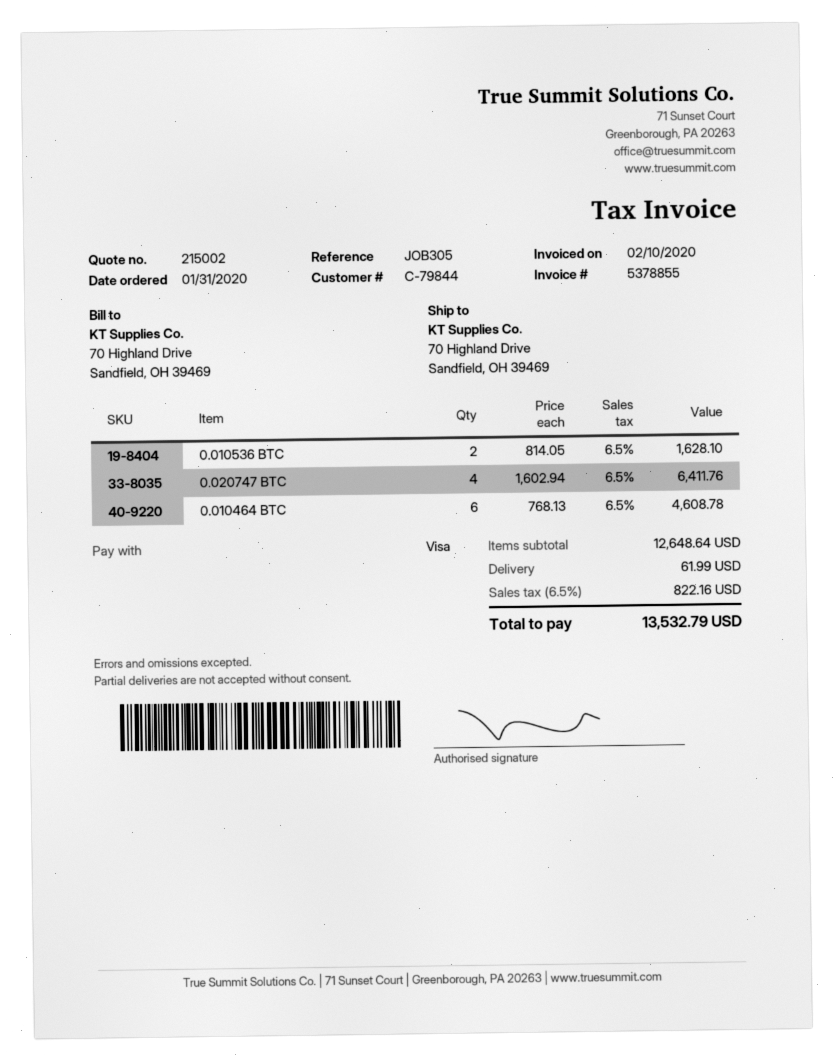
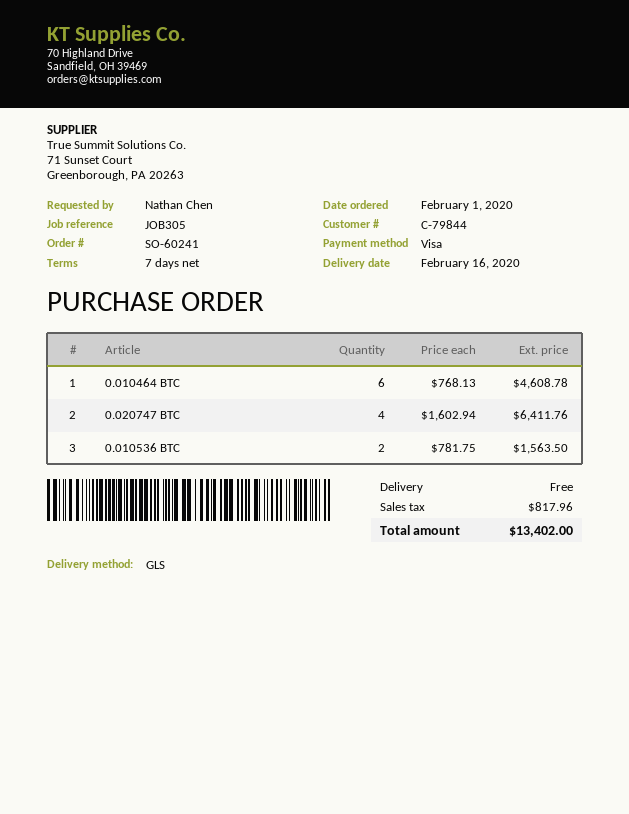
order date: 2020-01-31 -> 2020-02-01
0.010536 BTC: 2 x 814.05 = 1628.10 -> 2 x 781.75 = 1563.50
shipping: 61.99 -> 0.00
tax: 822.16 -> 817.96
total: 13532.79 -> 13402.00

